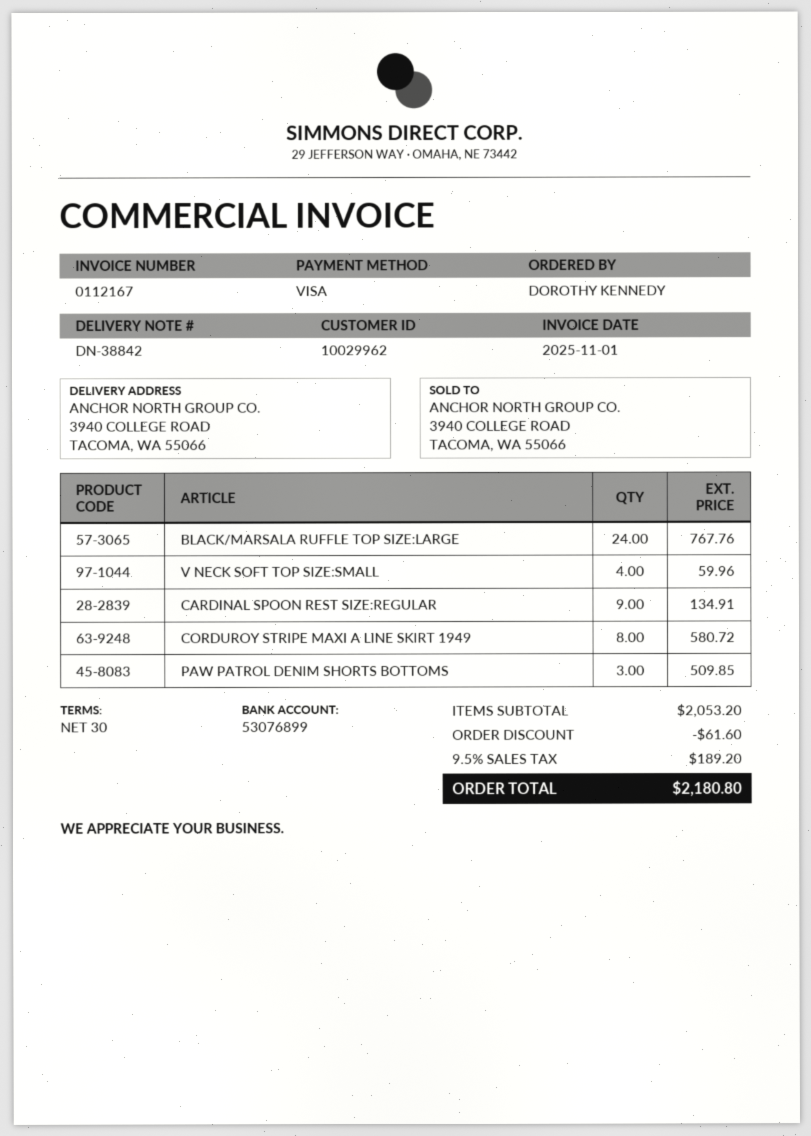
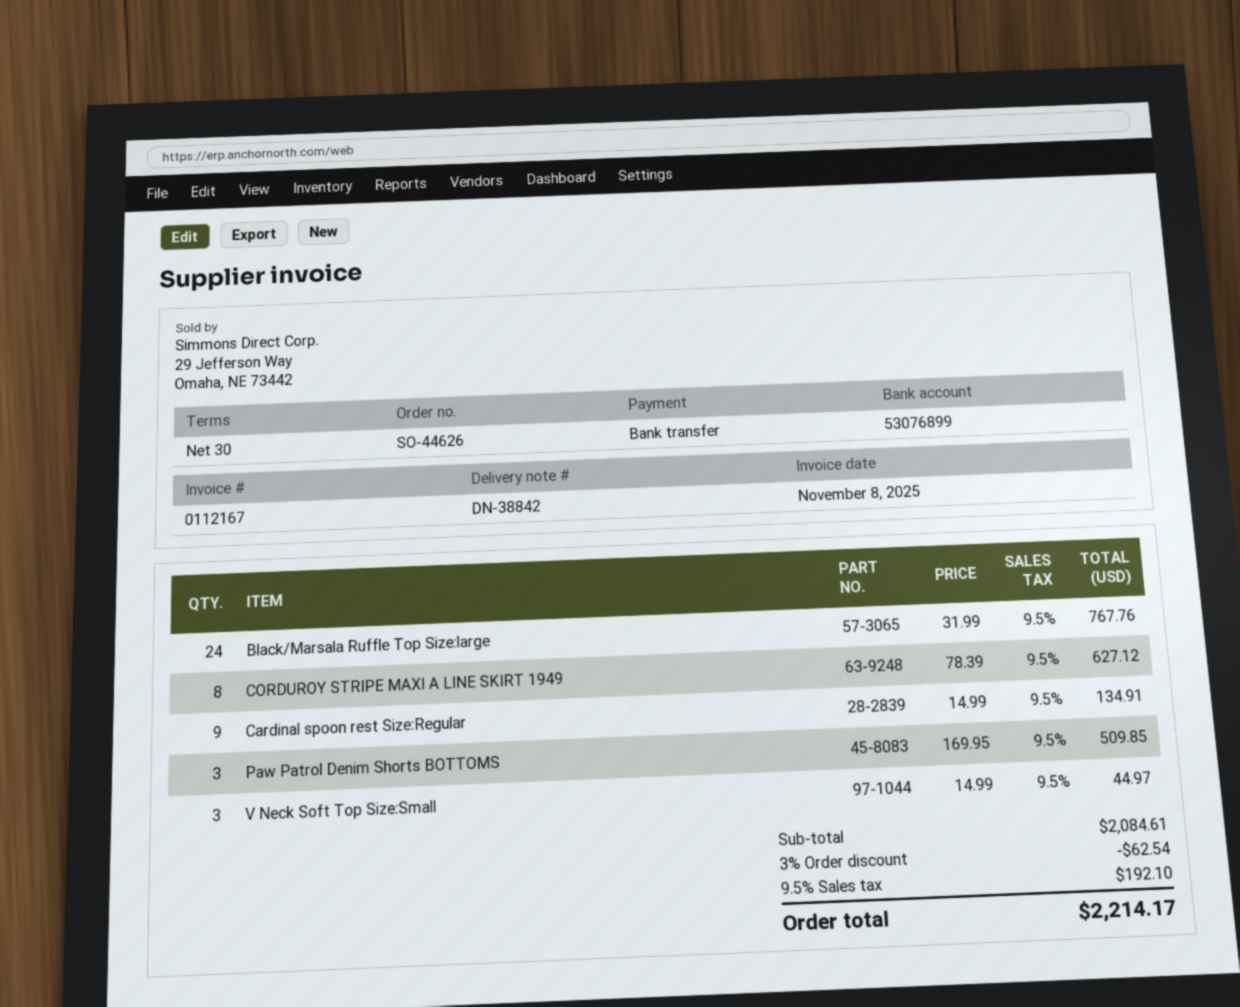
invoice date: 2025-11-01 -> 2025-11-08
payment method: Visa -> bank transfer
V NECK SOFT TOP SIZE:SMALL: 4 for 59.96 -> 3 for 44.97
CORDUROY STRIPE MAXI A LINE SKIRT 1949: 8 for 580.72 -> 8 for 627.12
subtotal: 2053.20 -> 2084.61
discount: 61.60 -> 62.54
tax: 9.5% = 189.20 -> 9.5% = 192.10
total: 2180.80 -> 2214.17

